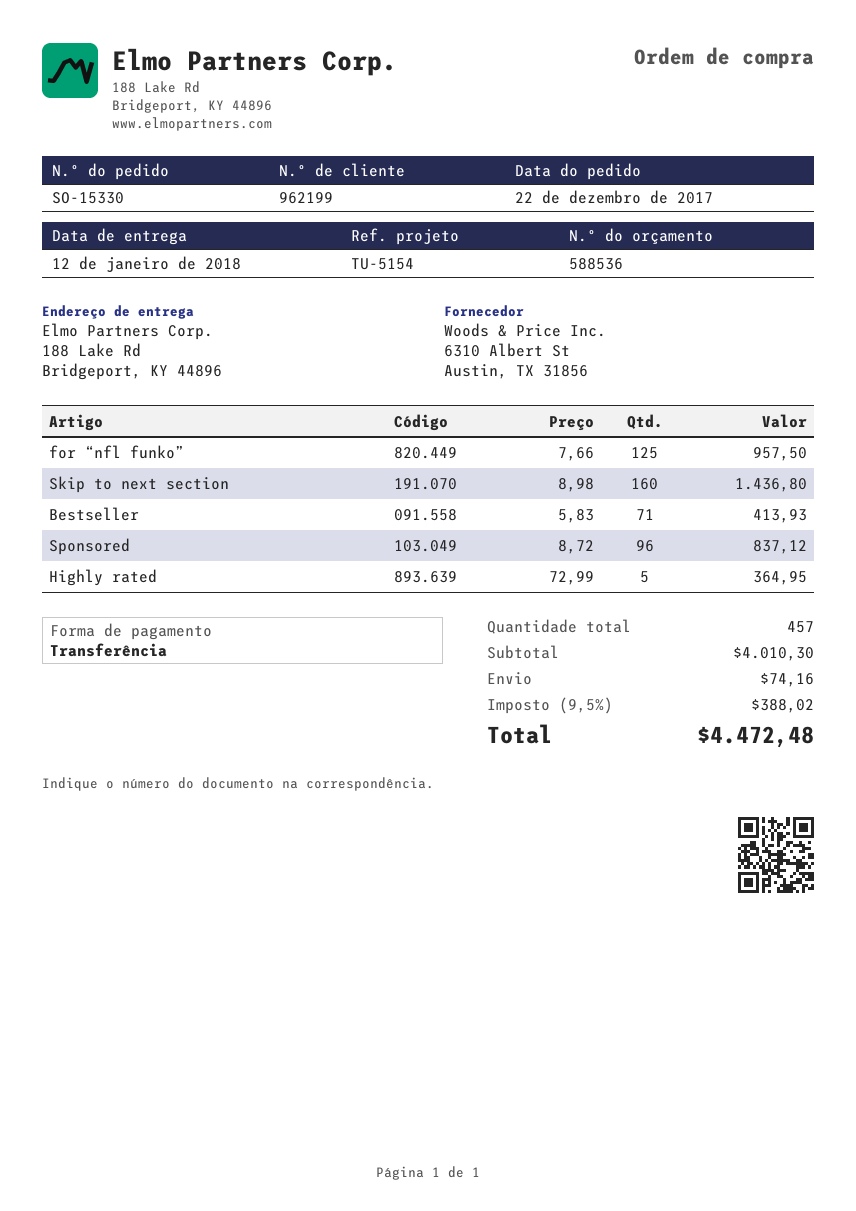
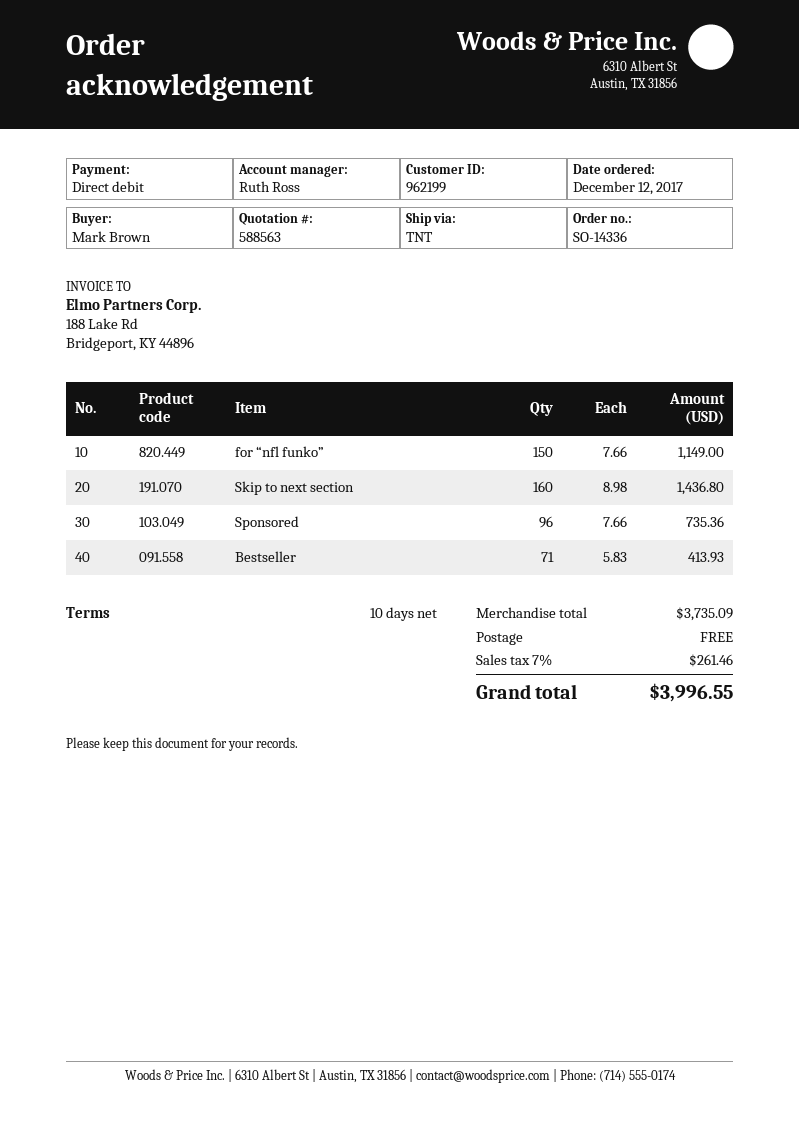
quote number: 588536 -> 588563
order number: SO-15330 -> SO-14336
order date: 2017-12-22 -> 2017-12-12
payment method: bank transfer -> direct debit
for “nfl funko”: 125 x 7.66 = 957.50 -> 150 x 7.66 = 1149.00
Sponsored: 96 x 8.72 = 837.12 -> 96 x 7.66 = 735.36
Highly rated: 5 x 72.99 = 364.95 -> none
subtotal: 4010.30 -> 3735.09
shipping: 74.16 -> 0.00
tax: 9.5% = 388.02 -> 7% = 261.46
total: 4472.48 -> 3996.55

